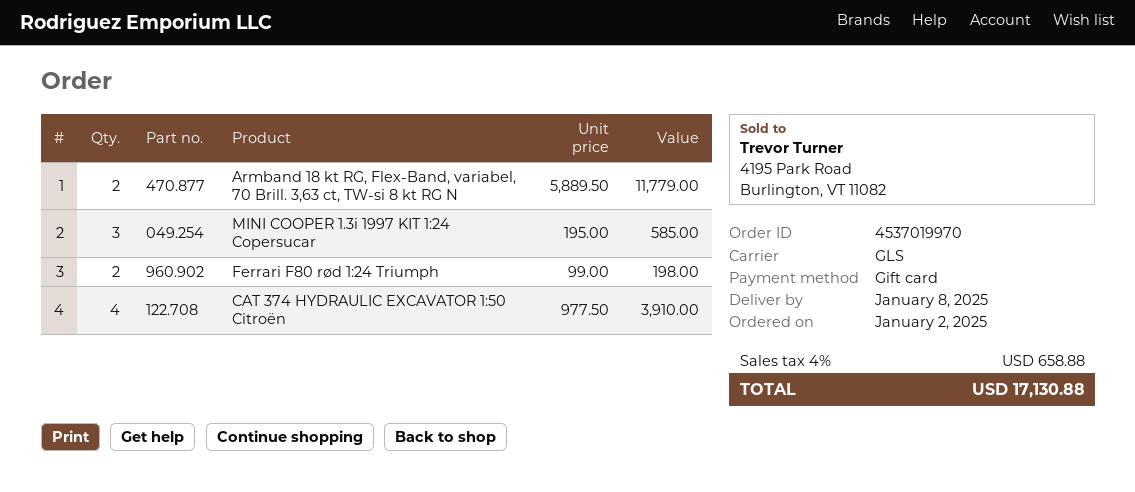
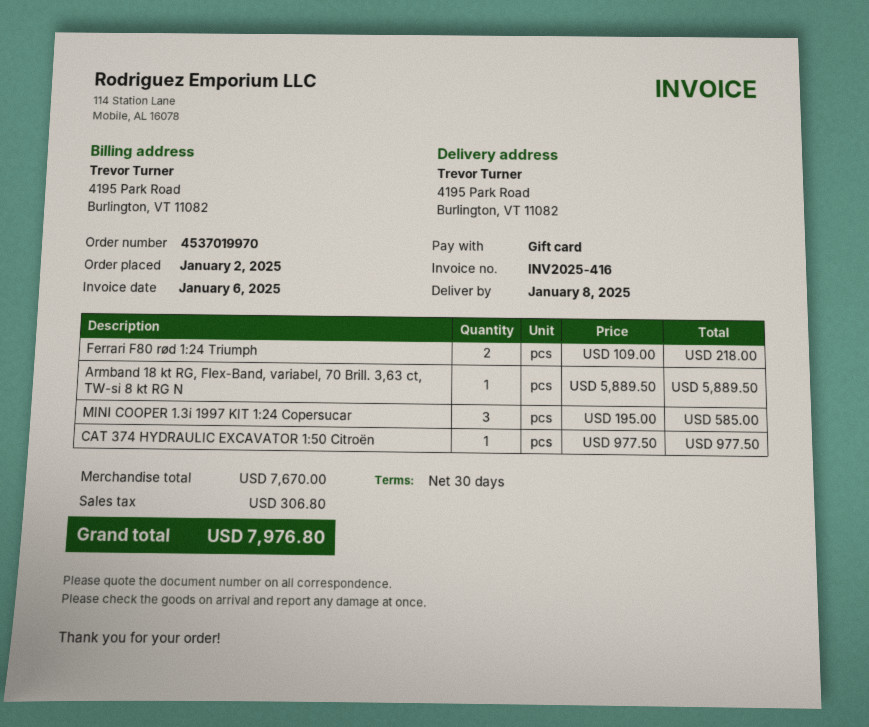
Armband 18 kt RG, Flex-Band, variabel, 70 Brill. 3,63 ct, TW-si 8 kt RG N: 2 x 5889.50 = 11779.00 -> 1 x 5889.50 = 5889.50
Ferrari F80 rød 1:24 Triumph: 2 x 99.00 = 198.00 -> 2 x 109.00 = 218.00
CAT 374 HYDRAULIC EXCAVATOR 1:50 Citroën: 4 x 977.50 = 3910.00 -> 1 x 977.50 = 977.50
tax: 658.88 -> 306.80
total: 17130.88 -> 7976.80

